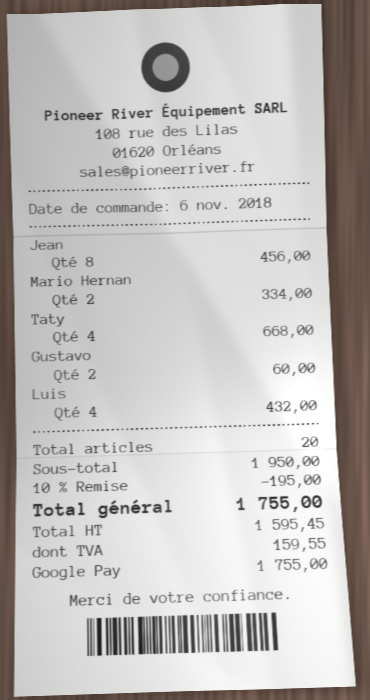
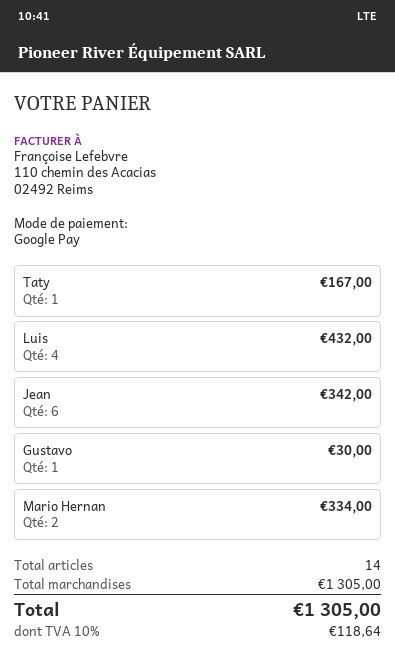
Jean: 8 for 456.00 -> 6 for 342.00
Taty: 4 for 668.00 -> 1 for 167.00
Gustavo: 2 for 60.00 -> 1 for 30.00
total quantity: 20 -> 14
subtotal: 1950.00 -> 1305.00
discount: 10% = 195.00 -> none
tax: 159.55 -> 118.64
total: 1755.00 -> 1305.00

